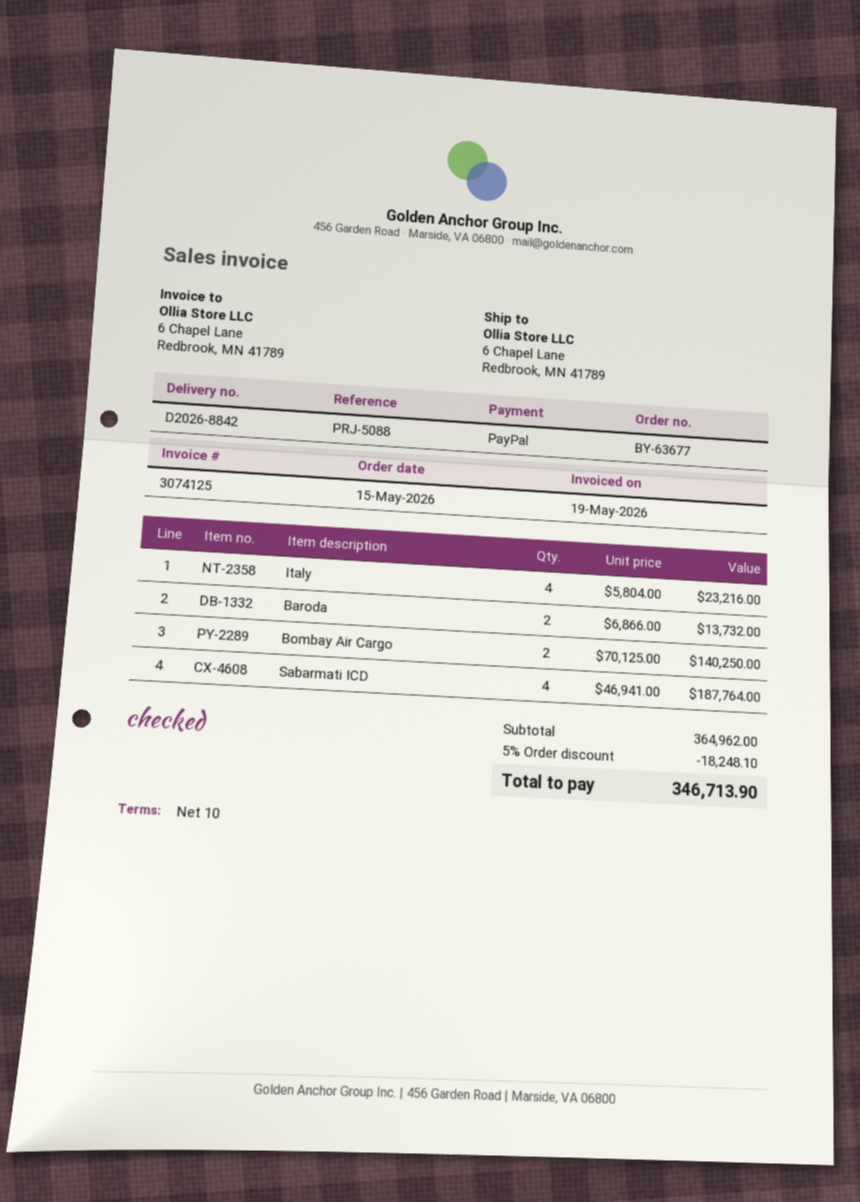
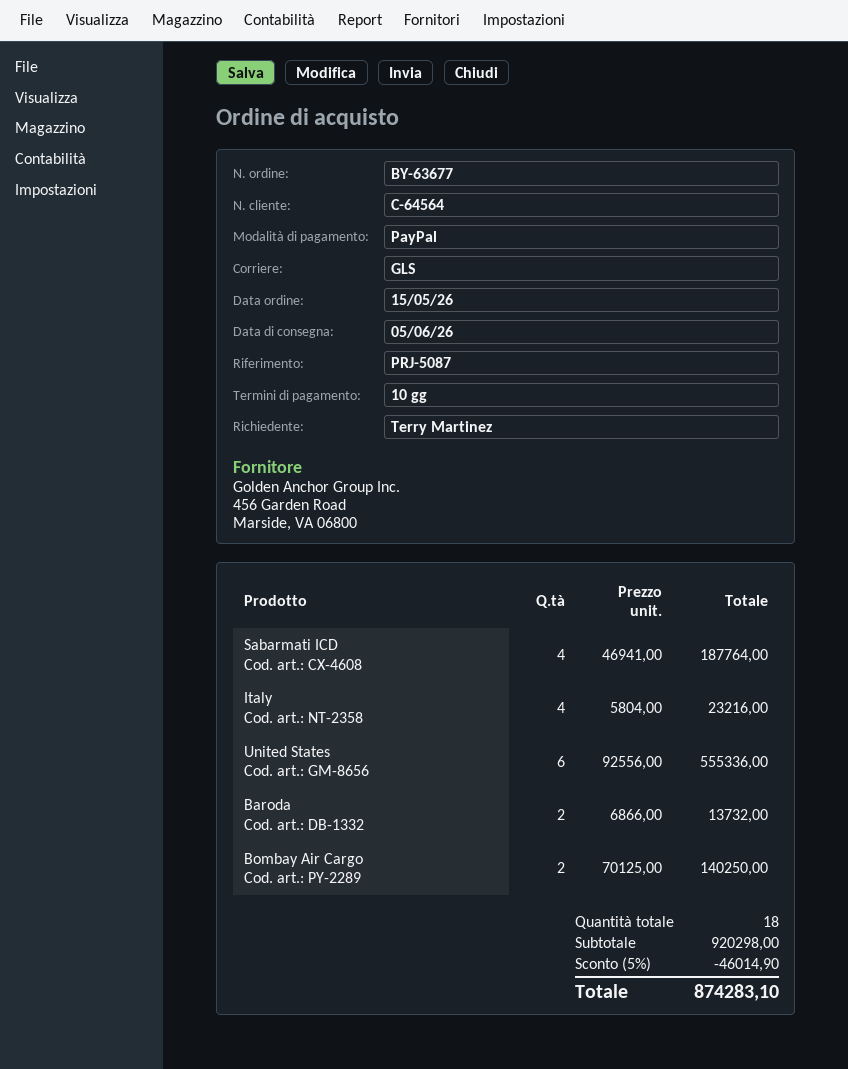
reference: PRJ-5088 -> PRJ-5087
United States: none -> 6 x 92556.00 = 555336.00
subtotal: 364962.00 -> 920298.00
discount: 5% = 18248.10 -> 5% = 46014.90
total: 346713.90 -> 874283.10

